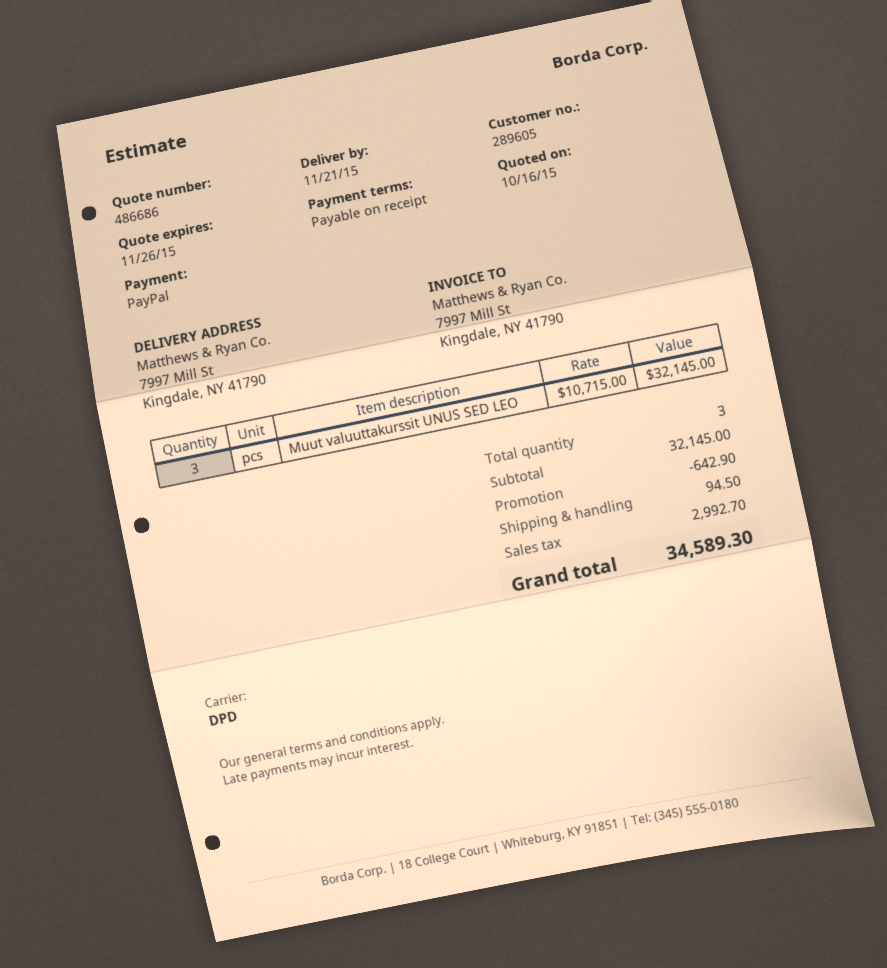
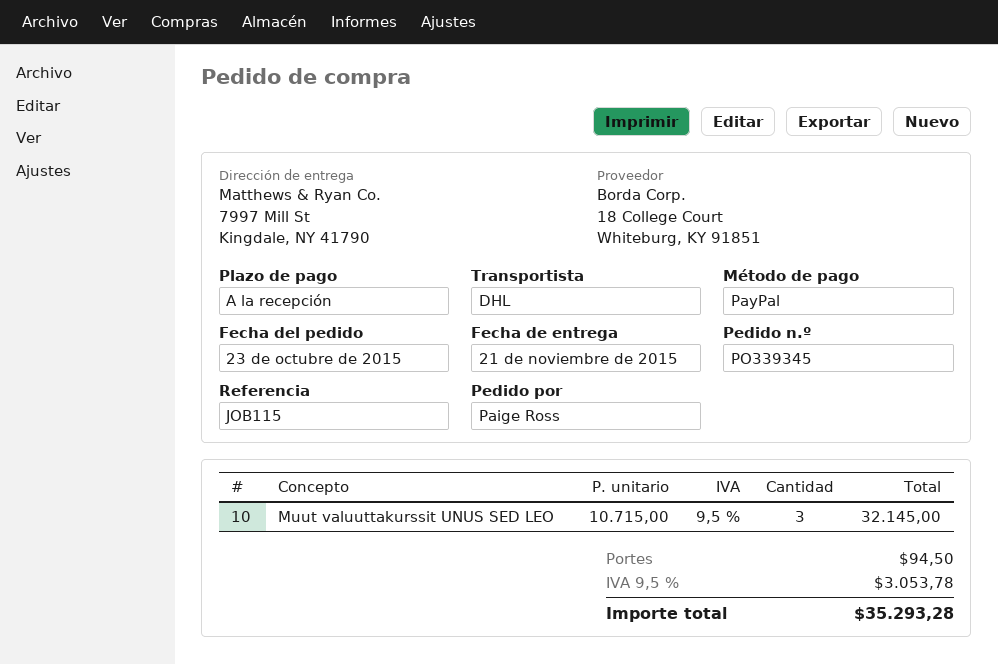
shipping method: DPD -> DHL
discount: 642.90 -> none
tax: 2992.70 -> 3053.78
total: 34589.30 -> 35293.28

